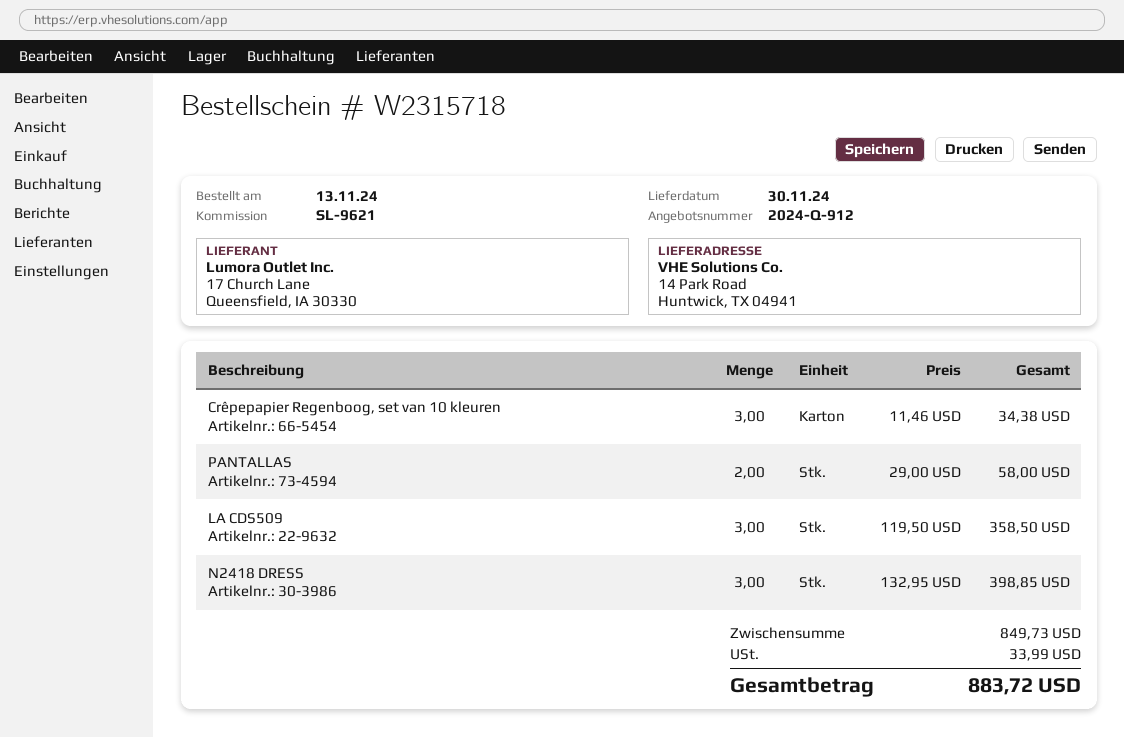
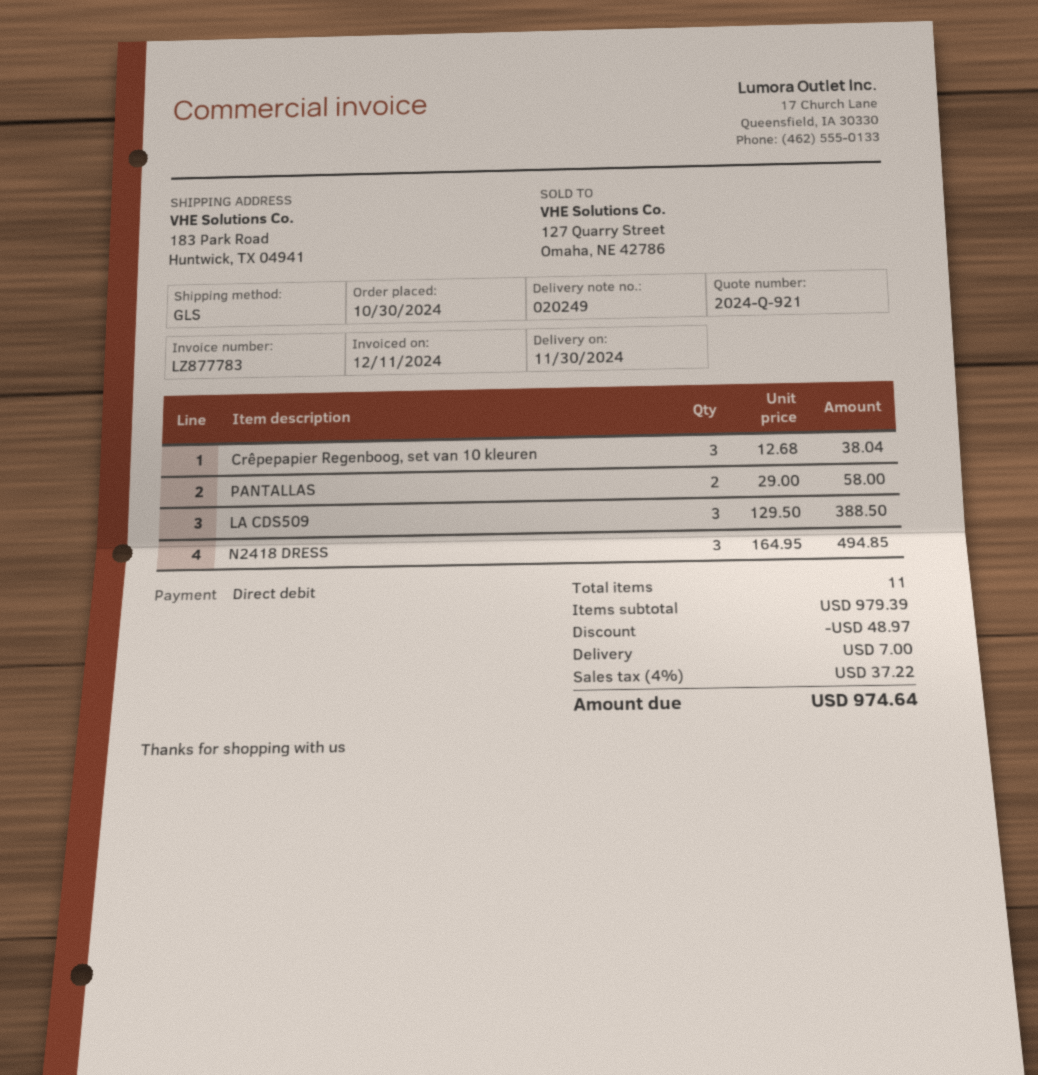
quote number: 2024-Q-912 -> 2024-Q-921
order date: 2024-11-13 -> 2024-10-30
ship to: 14 Park Road, Huntwick, TX 04941 -> 183 Park Road, Huntwick, TX 04941
Crêpepapier Regenboog, set van 10 kleuren: 3 x 11.46 = 34.38 -> 3 x 12.68 = 38.04
LA CDS509: 3 x 119.50 = 358.50 -> 3 x 129.50 = 388.50
N2418 DRESS: 3 x 132.95 = 398.85 -> 3 x 164.95 = 494.85
subtotal: 849.73 -> 979.39
discount: none -> 48.97
shipping: none -> 7.00
tax: 33.99 -> 37.22
total: 883.72 -> 974.64

